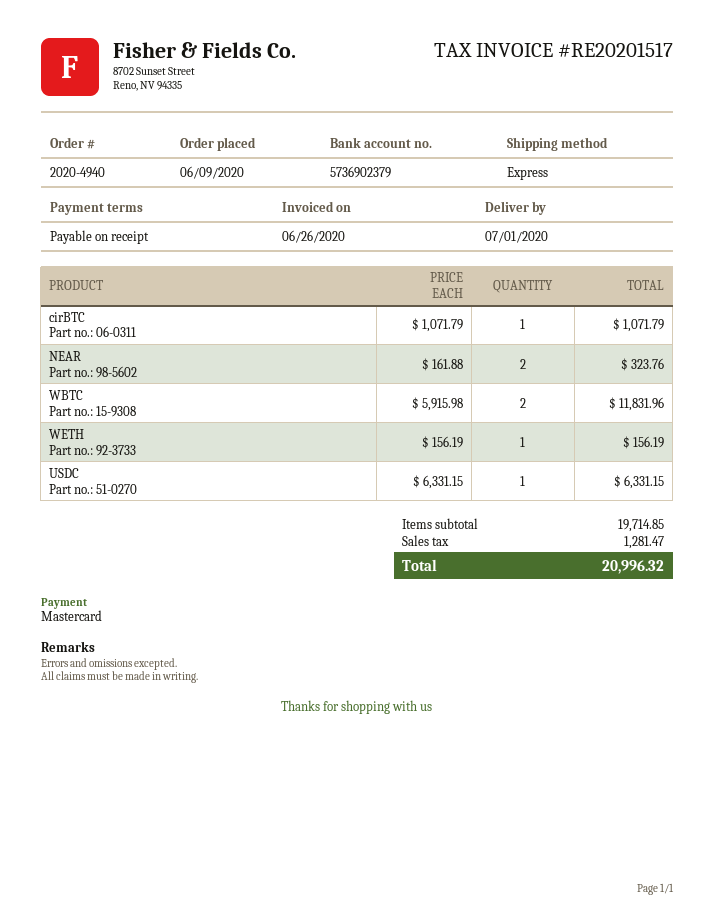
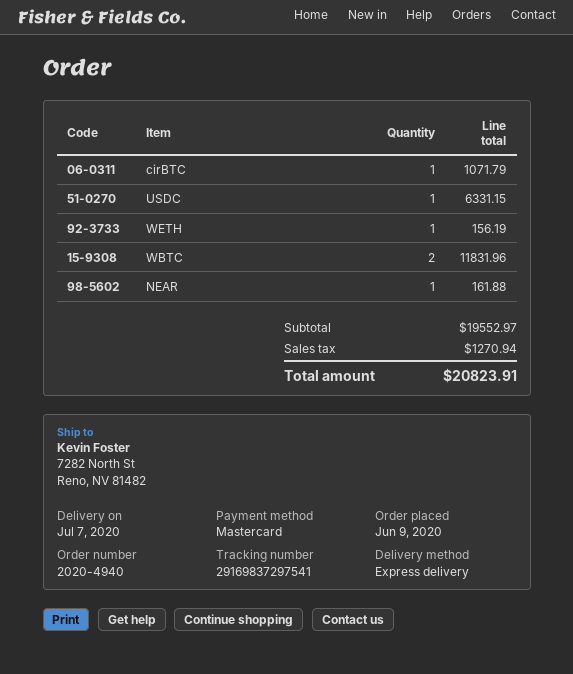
delivery date: 2020-07-01 -> 2020-07-07
NEAR: 2 for 323.76 -> 1 for 161.88
subtotal: 19714.85 -> 19552.97
tax: 1281.47 -> 1270.94
total: 20996.32 -> 20823.91

